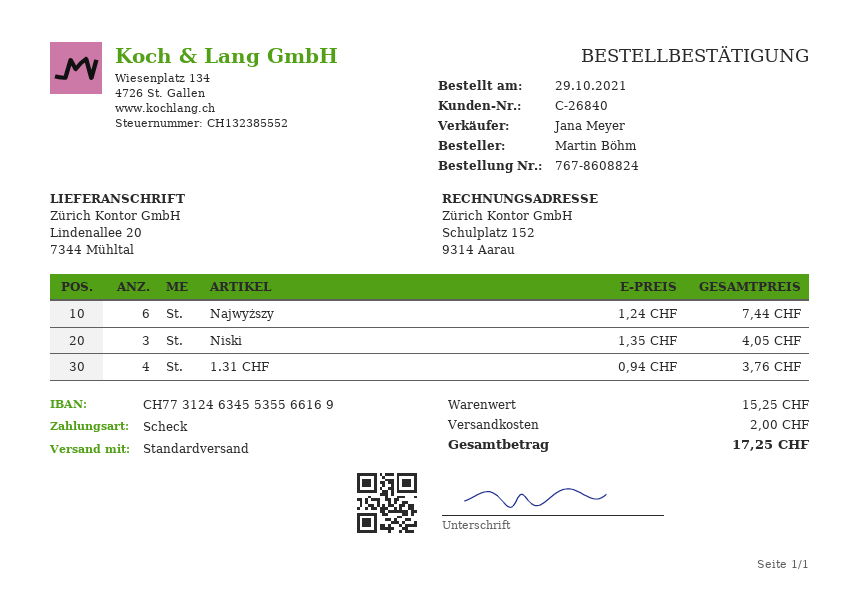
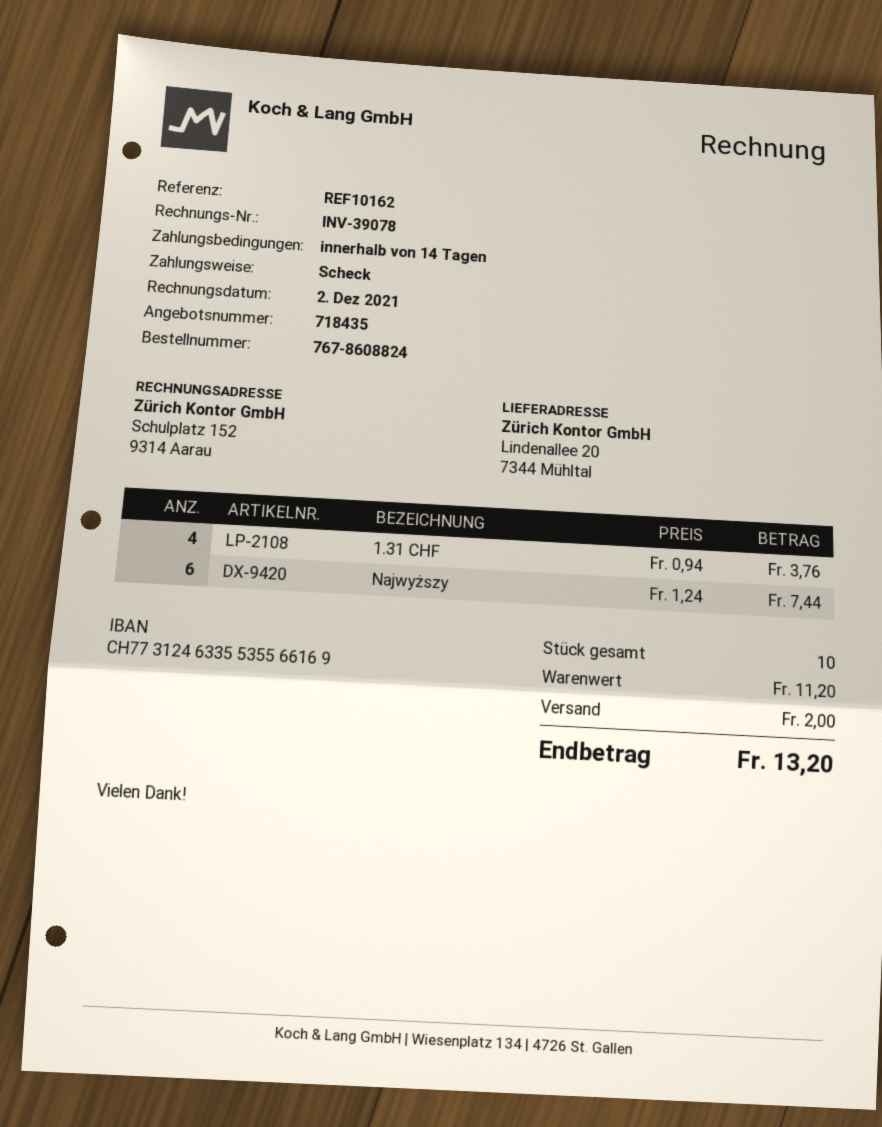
bank account: CH7731246345535566169 -> CH7731246335535566169
Niski: 3 x 1.35 = 4.05 -> none
subtotal: 15.25 -> 11.20
total: 17.25 -> 13.20

